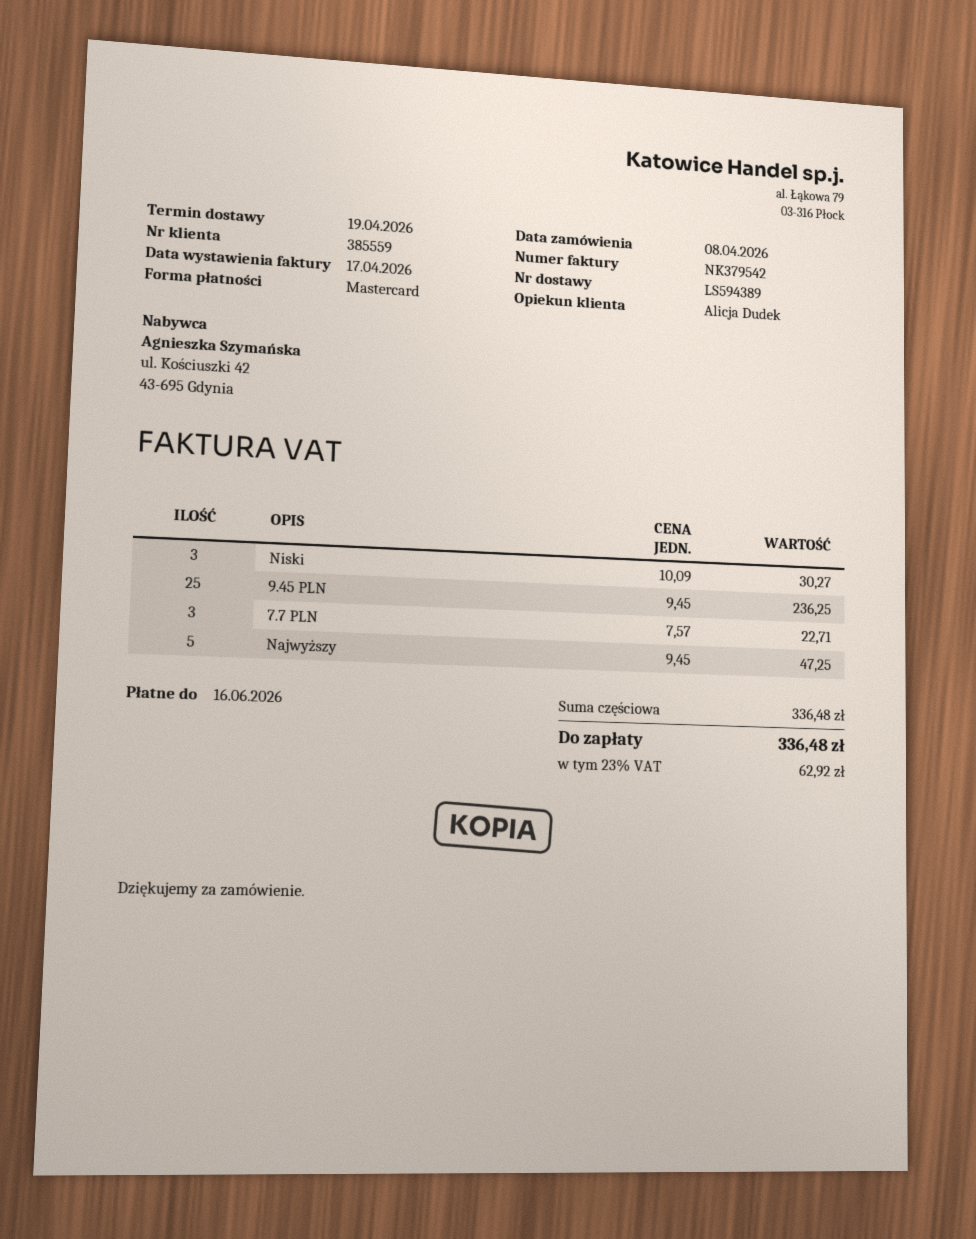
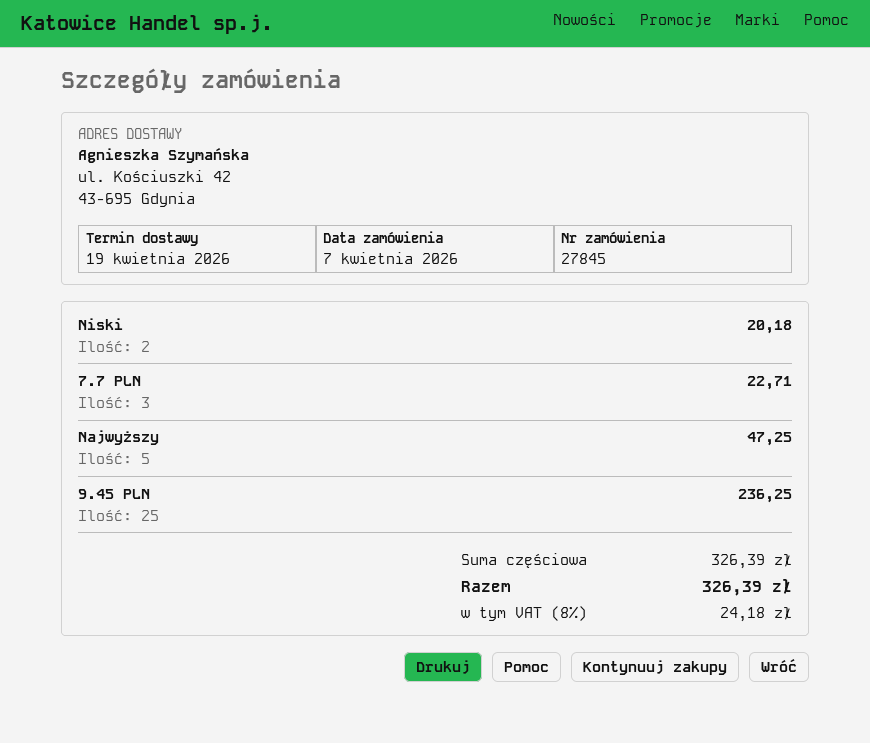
order date: 2026-04-08 -> 2026-04-07
Niski: 3 for 30.27 -> 2 for 20.18
subtotal: 336.48 -> 326.39
tax: 23% = 62.92 -> 8% = 24.18
total: 336.48 -> 326.39

